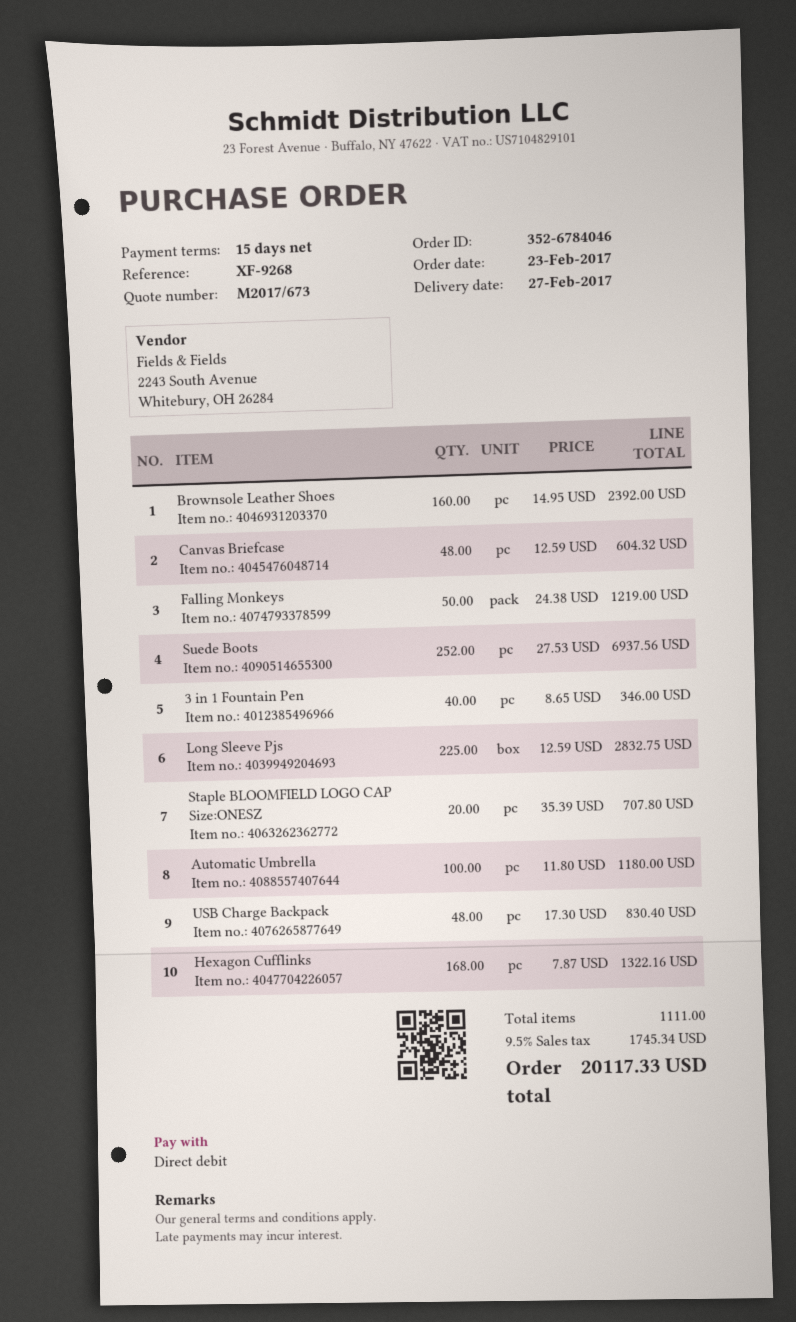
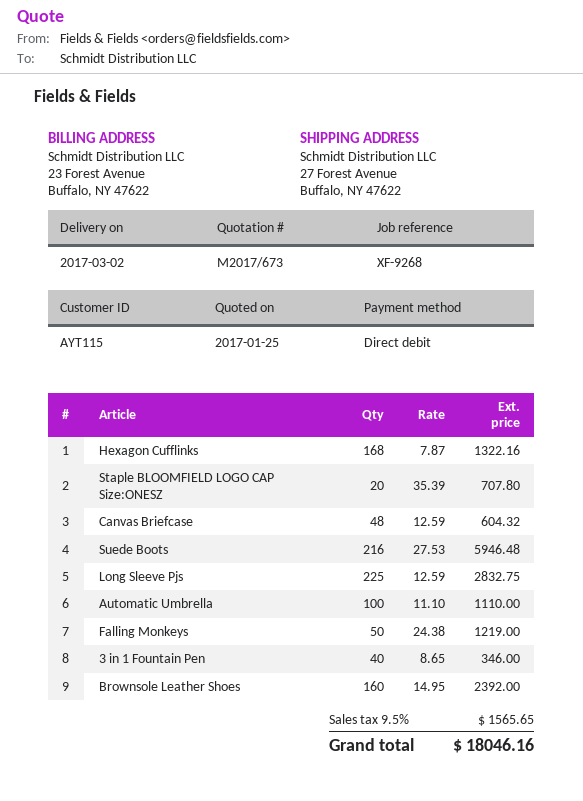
delivery date: 2017-02-27 -> 2017-03-02
Suede Boots: 252 x 27.53 = 6937.56 -> 216 x 27.53 = 5946.48
Automatic Umbrella: 100 x 11.80 = 1180.00 -> 100 x 11.10 = 1110.00
USB Charge Backpack: 48 x 17.30 = 830.40 -> none
tax: 9.5% = 1745.34 -> 9.5% = 1565.65
total: 20117.33 -> 18046.16

